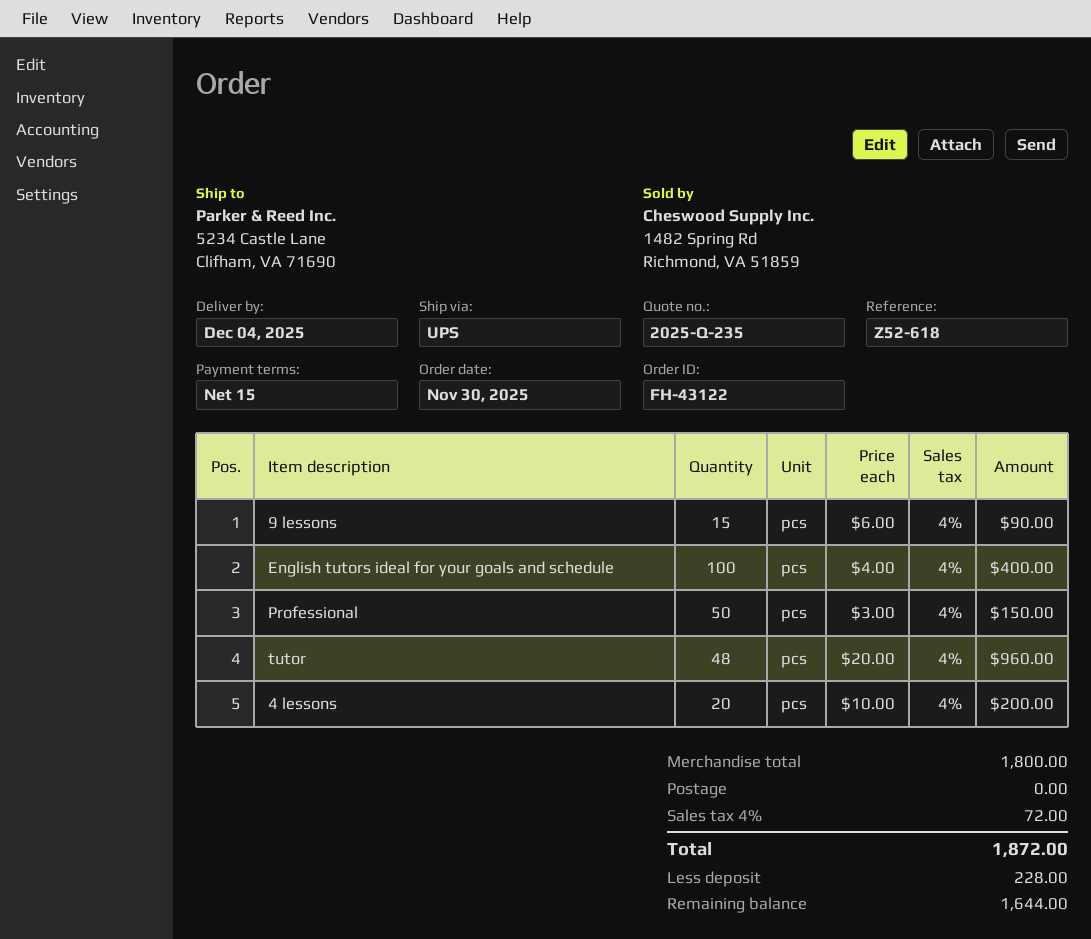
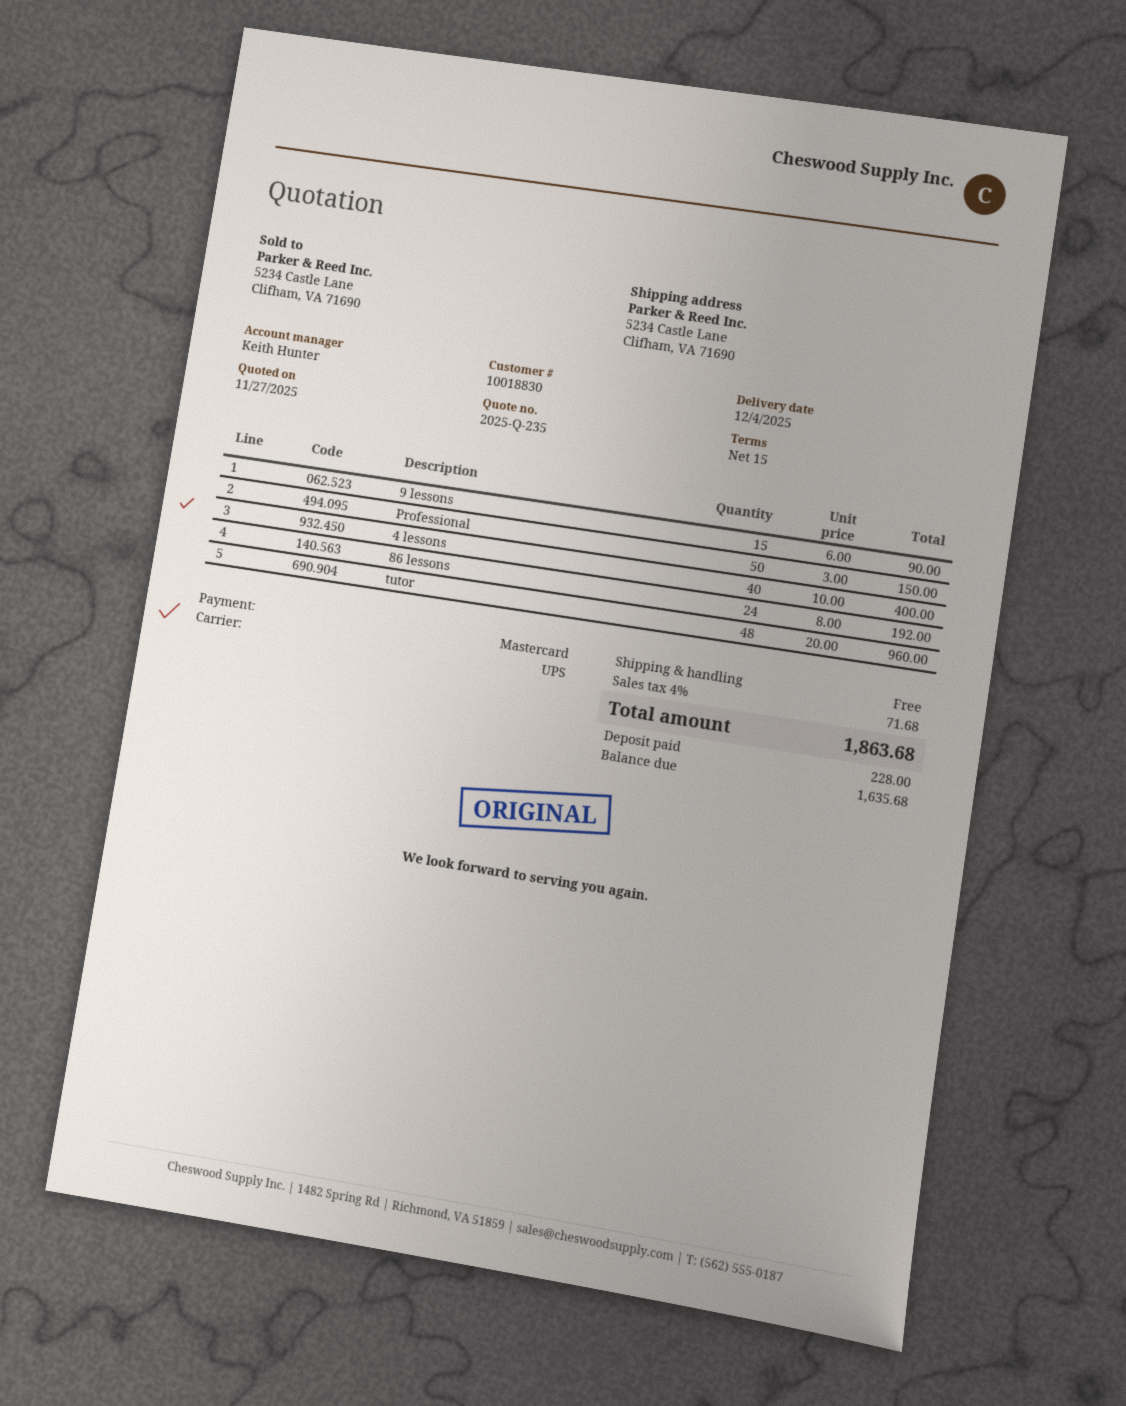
English tutors ideal for your goals and schedule: 100 x 4.00 = 400.00 -> none
4 lessons: 20 x 10.00 = 200.00 -> 40 x 10.00 = 400.00
86 lessons: none -> 24 x 8.00 = 192.00
tax: 4% = 72.00 -> 4% = 71.68
total: 1872.00 -> 1863.68
balance: 1644.00 -> 1635.68

